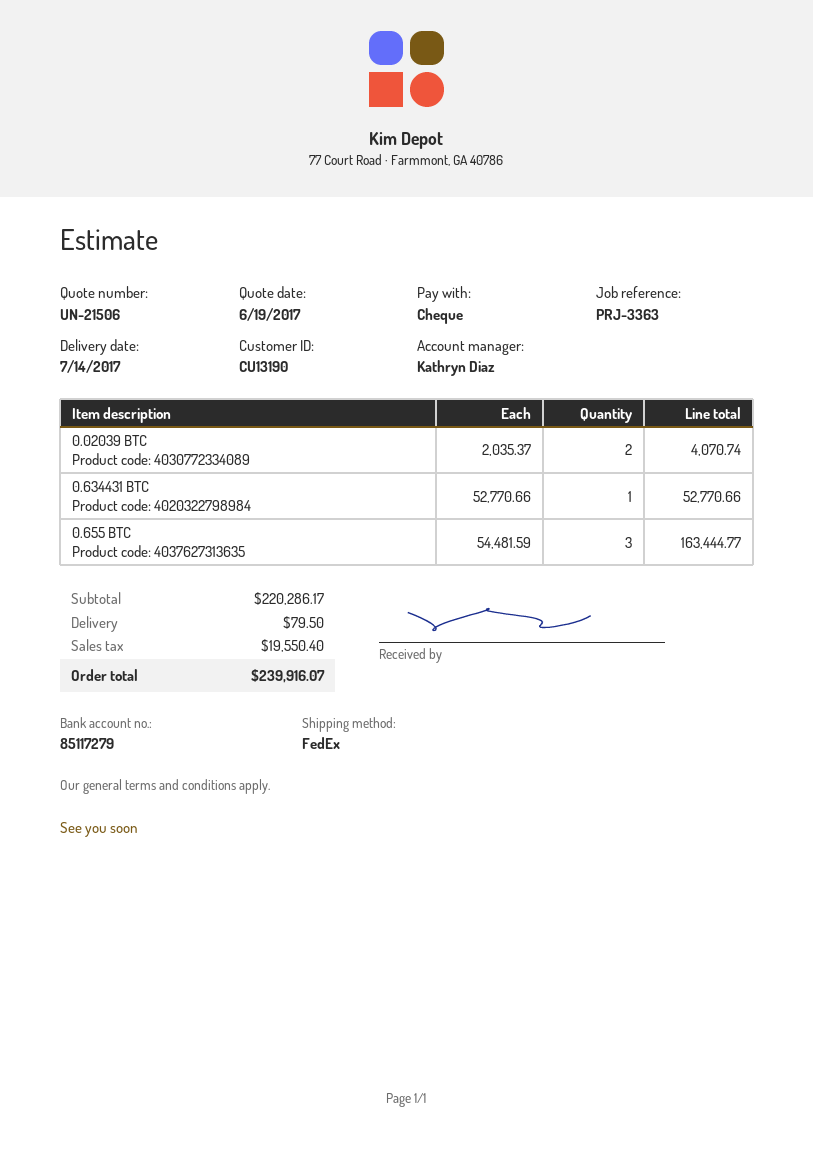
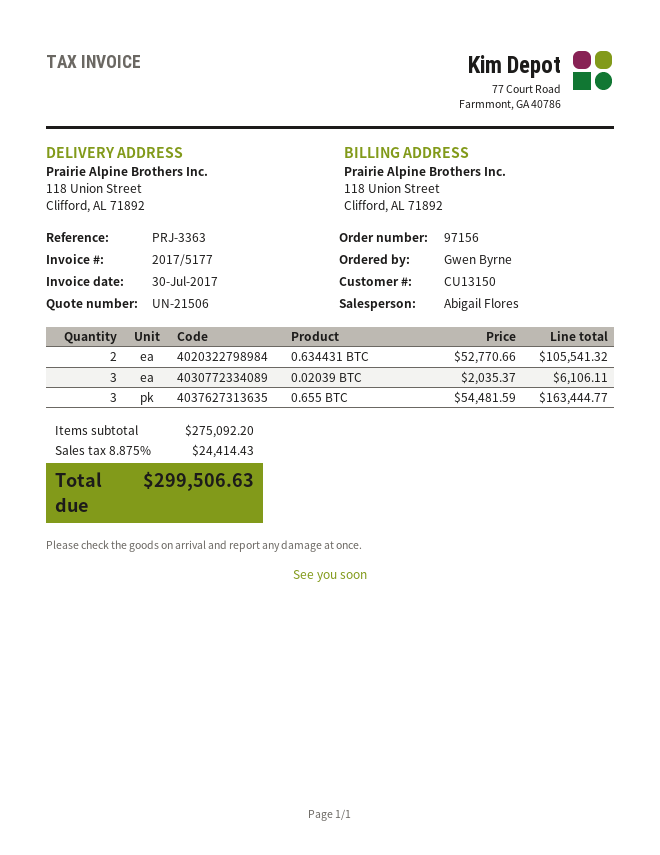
customer number: CU13190 -> CU13150
sales rep: Kathryn Diaz -> Abigail Flores
0.02039 BTC: 2 x 2035.37 = 4070.74 -> 3 x 2035.37 = 6106.11
0.634431 BTC: 1 x 52770.66 = 52770.66 -> 2 x 52770.66 = 105541.32
subtotal: 220286.17 -> 275092.20
shipping: 79.50 -> none
tax: 19550.40 -> 24414.43
total: 239916.07 -> 299506.63

